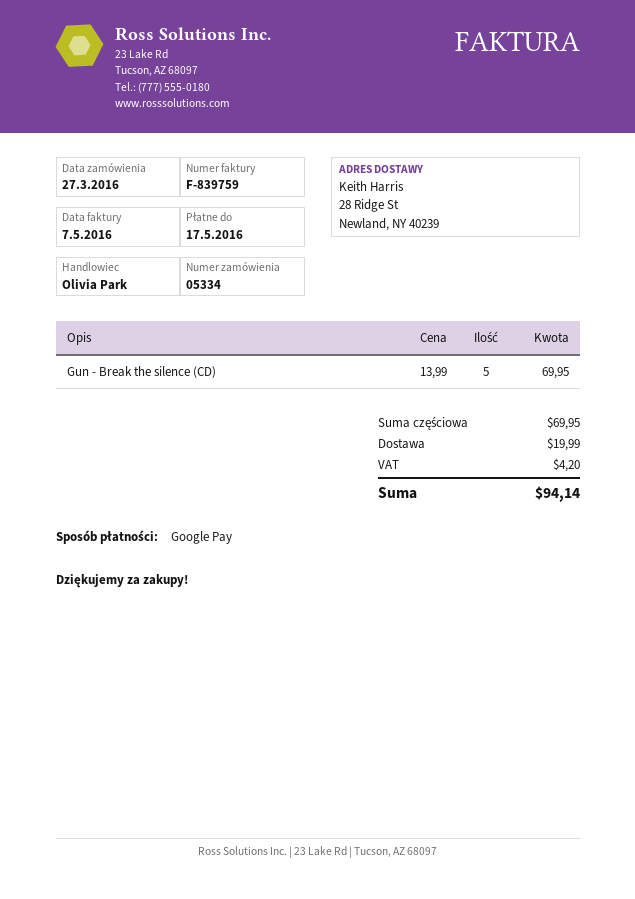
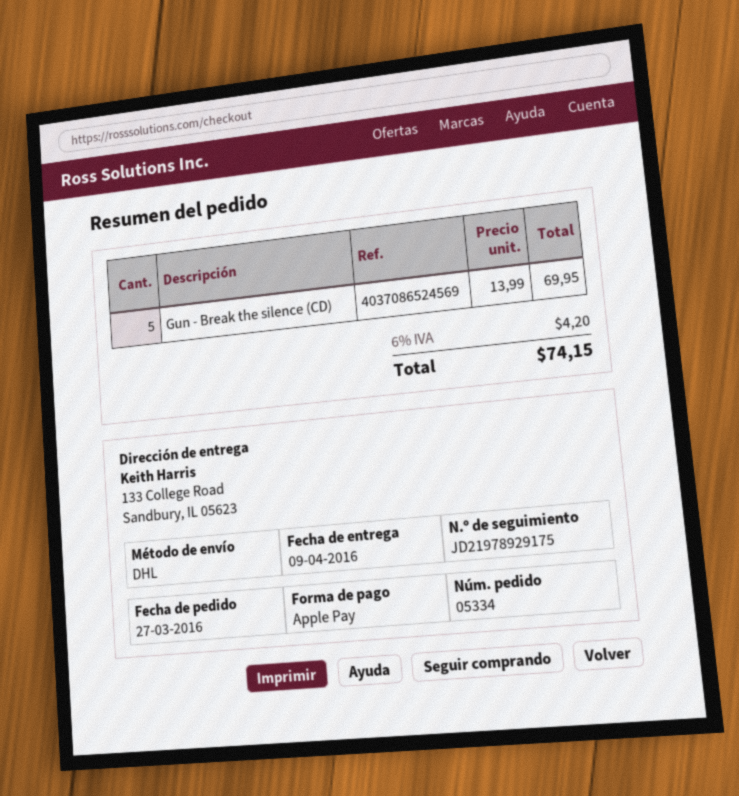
payment method: Google Pay -> Apple Pay
ship to: 28 Ridge St, Newland, NY 40239 -> 133 College Road, Sandbury, IL 05623
shipping: 19.99 -> none
total: 94.14 -> 74.15

